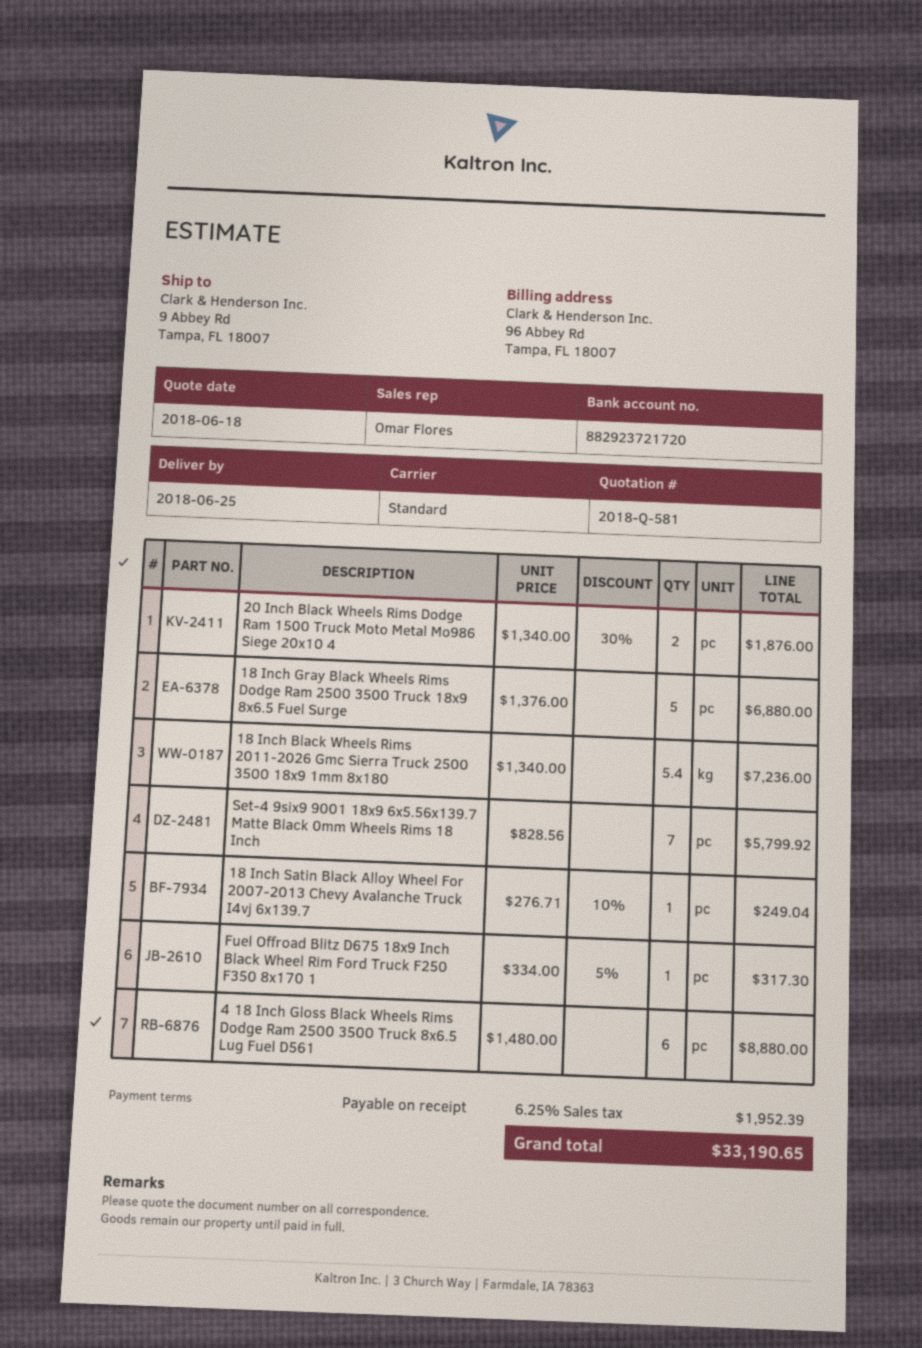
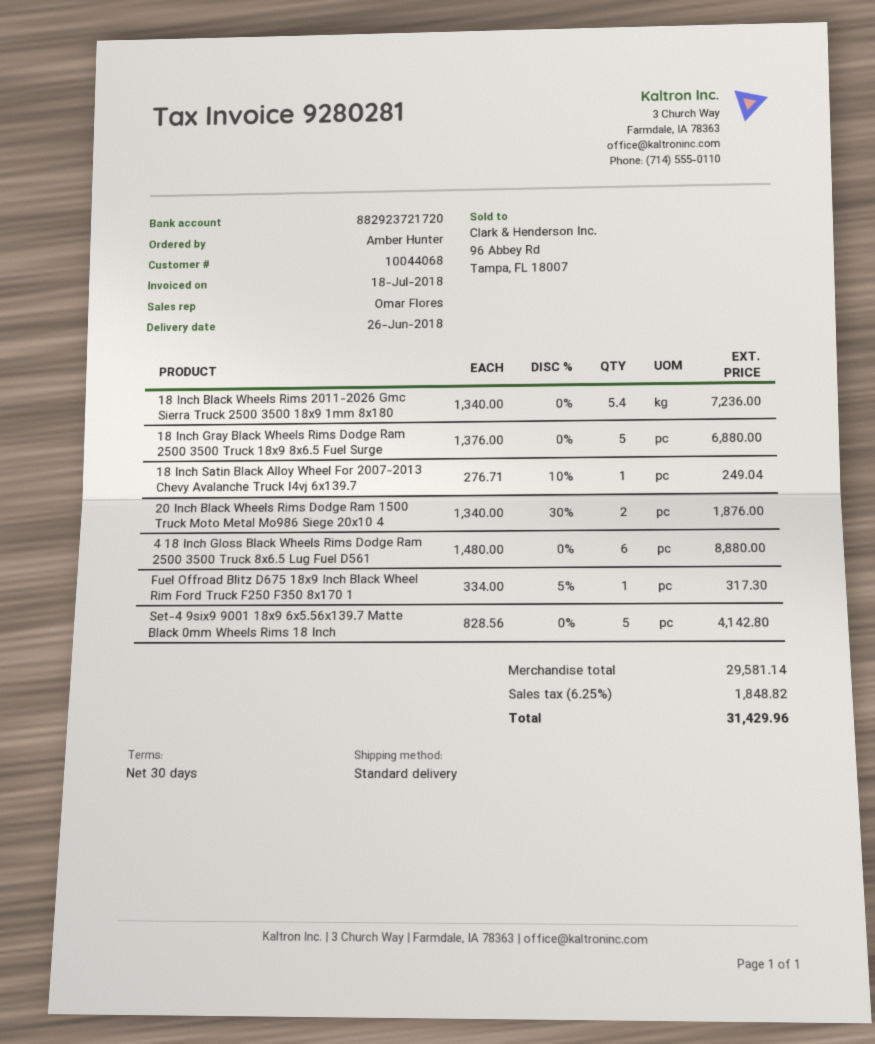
delivery date: 2018-06-25 -> 2018-06-26
payment terms: on receipt -> 30 days
Set-4 9six9 9001 18x9 6x5.56x139.7 Matte Black 0mm Wheels Rims 18 Inch: 7 x 828.56 = 5799.92 -> 5 x 828.56 = 4142.80
tax: 6.25% = 1952.39 -> 6.25% = 1848.82
total: 33190.65 -> 31429.96

